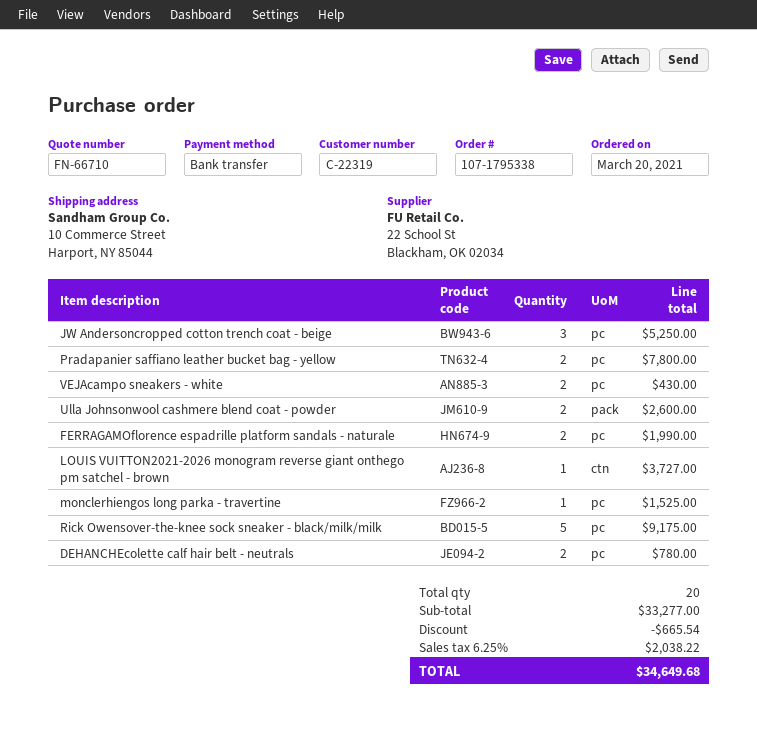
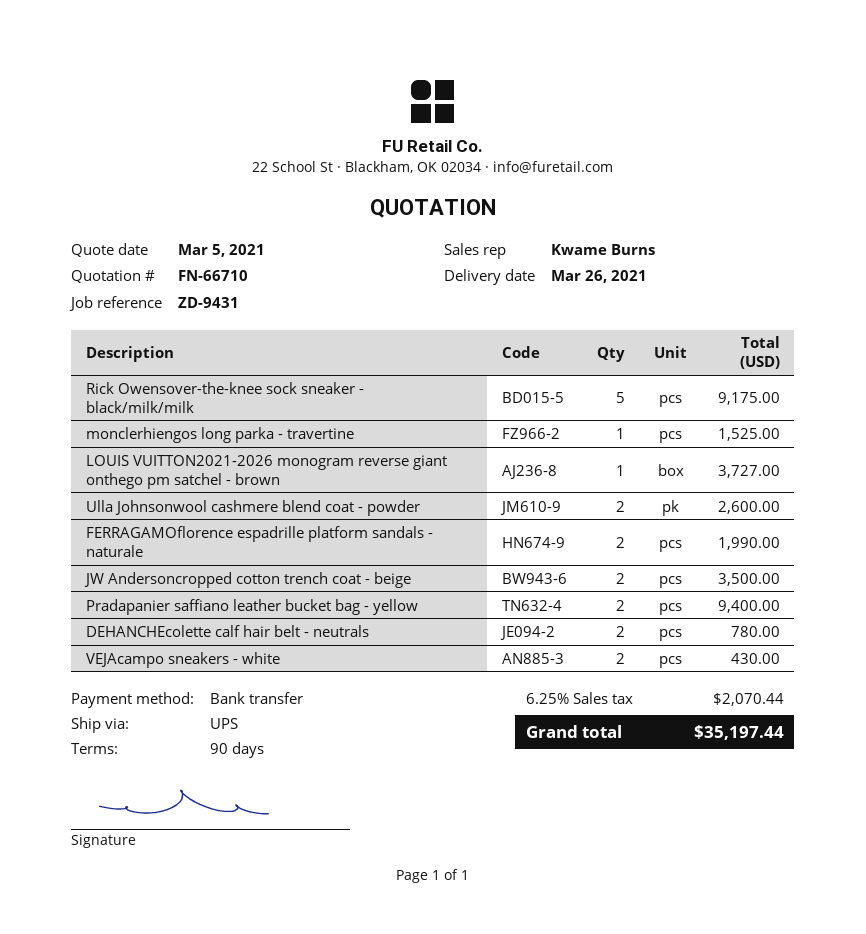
JW Andersoncropped cotton trench coat - beige: 3 for 5250.00 -> 2 for 3500.00
Pradapanier saffiano leather bucket bag - yellow: 2 for 7800.00 -> 2 for 9400.00
discount: 665.54 -> none
tax: 6.25% = 2038.22 -> 6.25% = 2070.44
total: 34649.68 -> 35197.44

